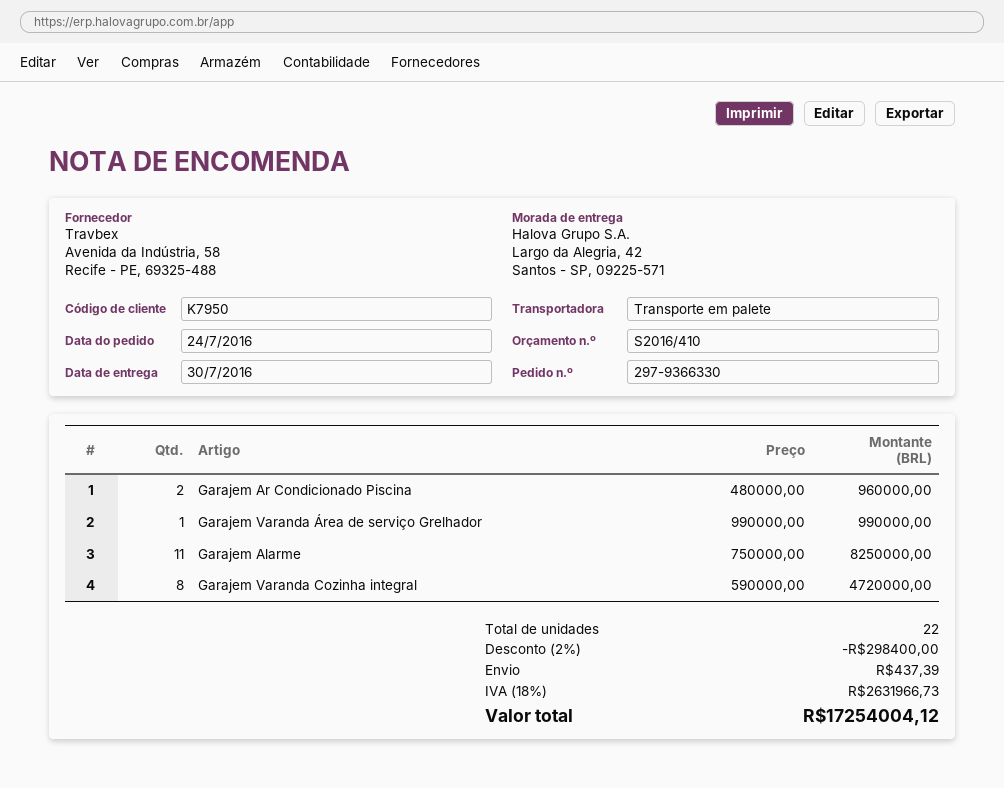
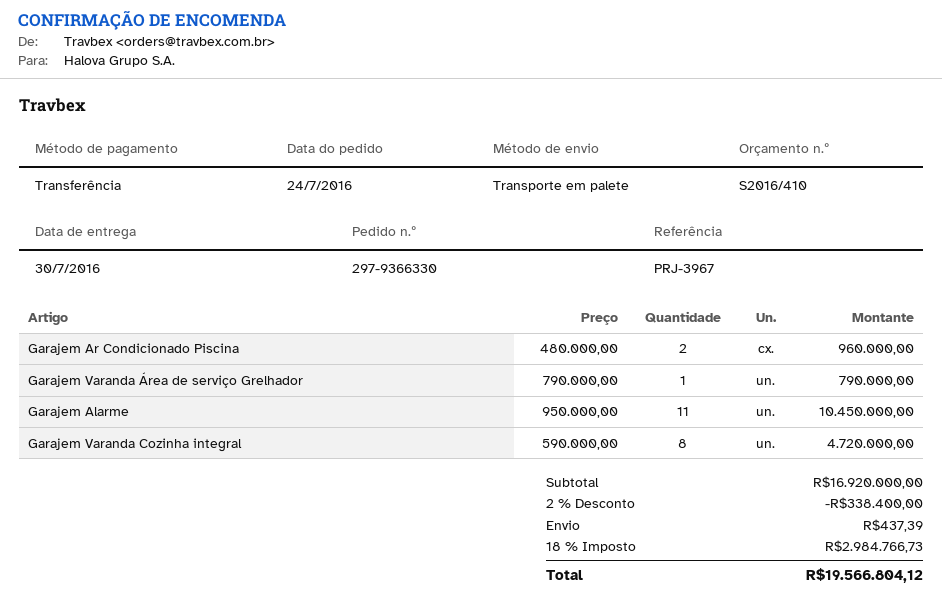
Garajem Varanda Área de serviço Grelhador: 1 x 990000.00 = 990000.00 -> 1 x 790000.00 = 790000.00
Garajem Alarme: 11 x 750000.00 = 8250000.00 -> 11 x 950000.00 = 10450000.00
discount: 2% = 298400.00 -> 2% = 338400.00
tax: 18% = 2631966.73 -> 18% = 2984766.73
total: 17254004.12 -> 19566804.12

